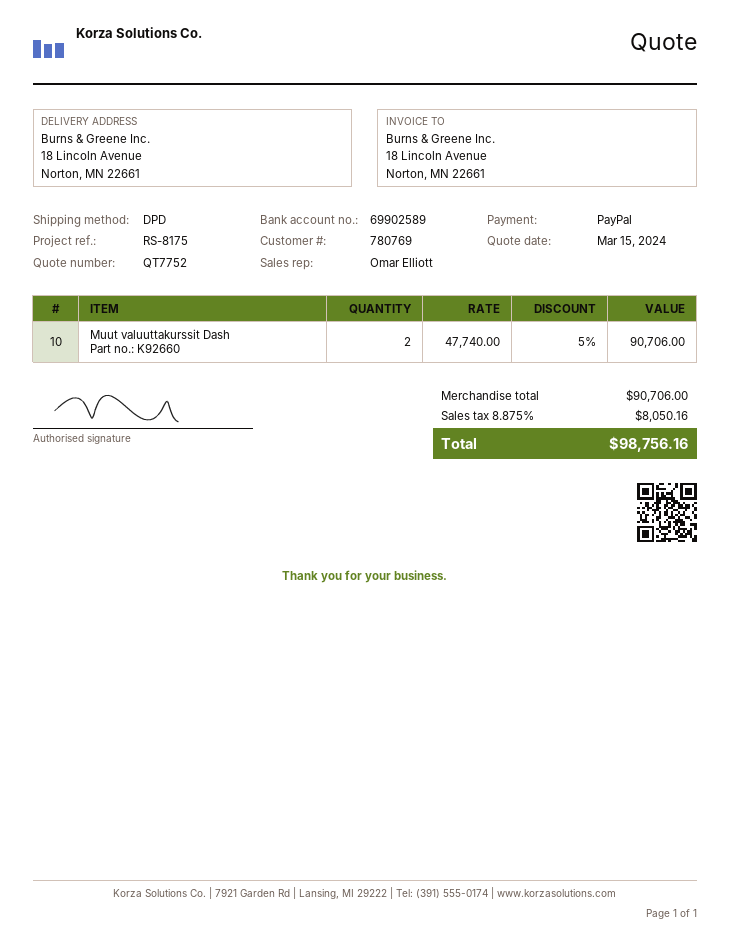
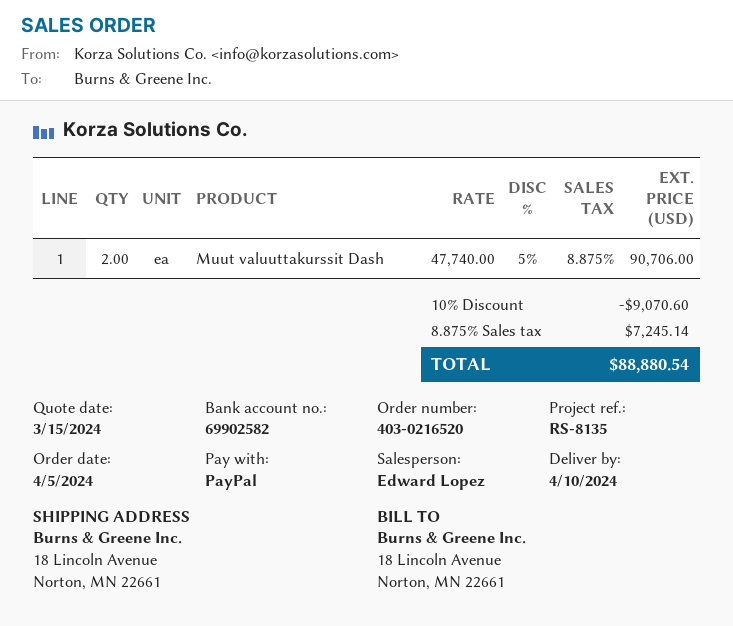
reference: RS-8175 -> RS-8135
sales rep: Omar Elliott -> Edward Lopez
bank account: 69902589 -> 69902582
discount: none -> 10% = 9070.60
tax: 8.875% = 8050.16 -> 8.875% = 7245.14
total: 98756.16 -> 88880.54

